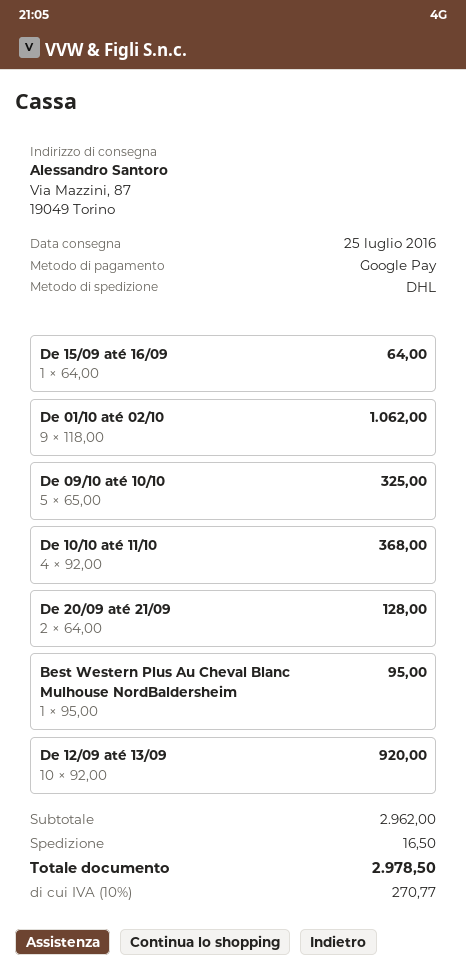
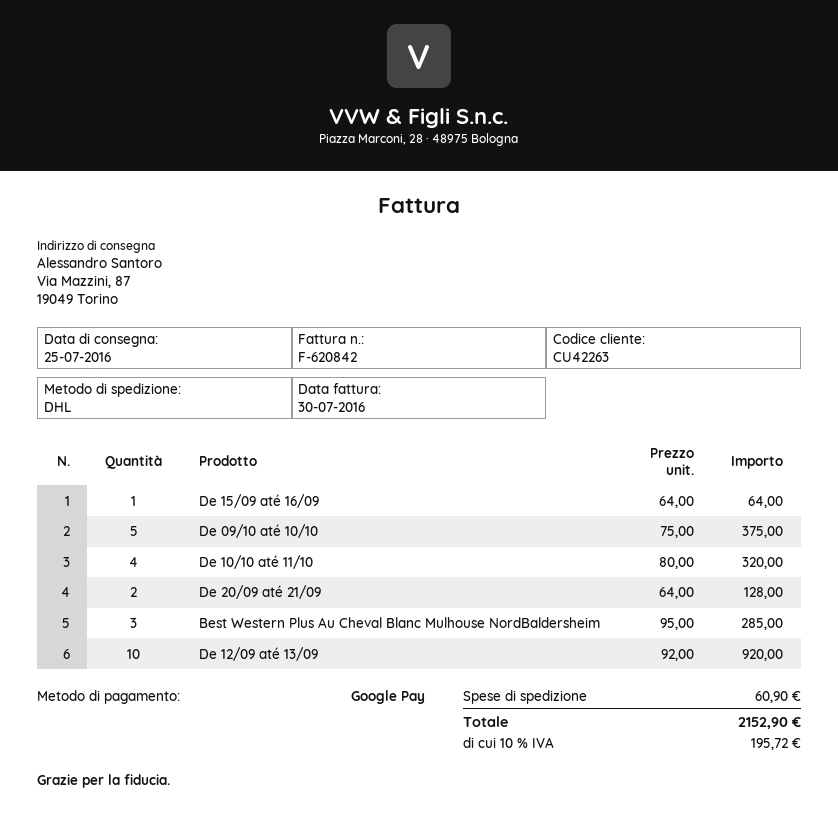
De 01/10 até 02/10: 9 x 118.00 = 1062.00 -> none
De 09/10 até 10/10: 5 x 65.00 = 325.00 -> 5 x 75.00 = 375.00
De 10/10 até 11/10: 4 x 92.00 = 368.00 -> 4 x 80.00 = 320.00
Best Western Plus Au Cheval Blanc Mulhouse NordBaldersheim: 1 x 95.00 = 95.00 -> 3 x 95.00 = 285.00
shipping: 16.50 -> 60.90
tax: 10% = 270.77 -> 10% = 195.72
total: 2978.50 -> 2152.90

